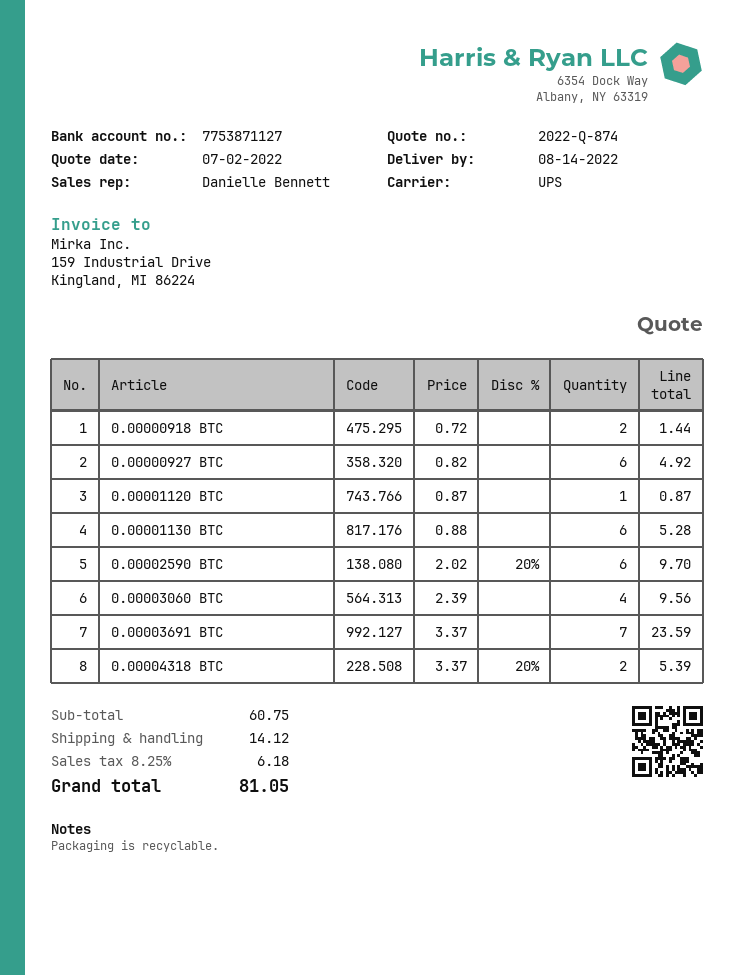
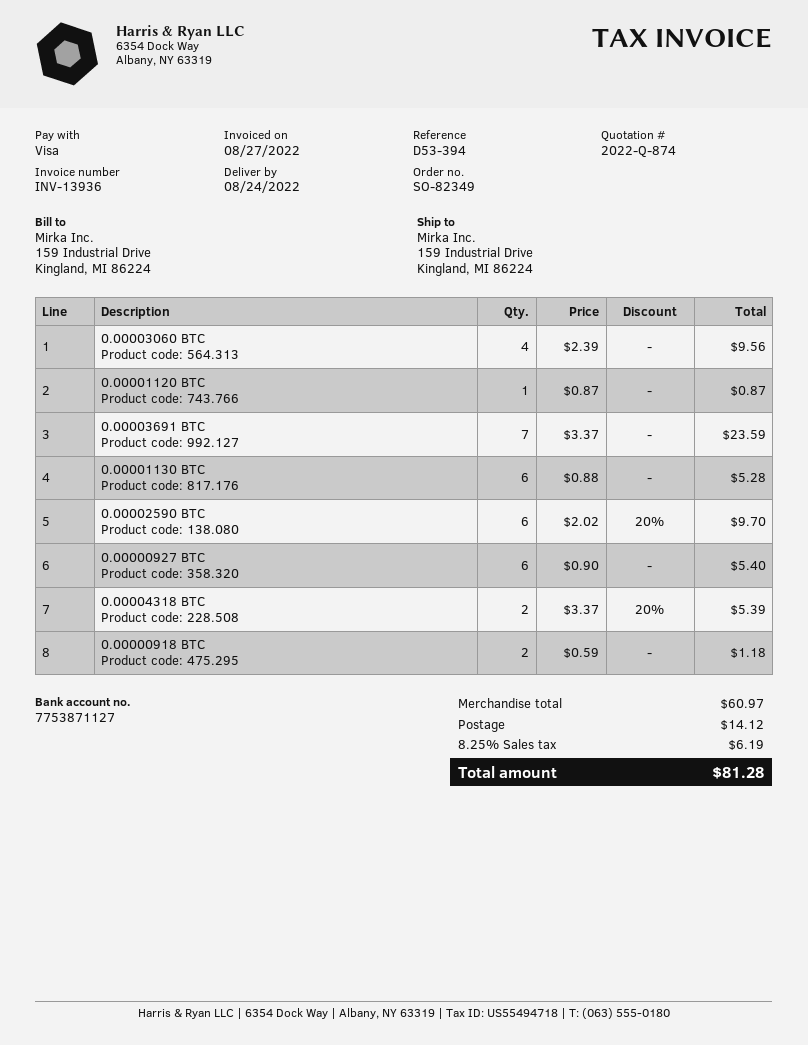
delivery date: 2022-08-14 -> 2022-08-24
0.00000918 BTC: 2 x 0.72 = 1.44 -> 2 x 0.59 = 1.18
0.00000927 BTC: 6 x 0.82 = 4.92 -> 6 x 0.90 = 5.40
subtotal: 60.75 -> 60.97
tax: 8.25% = 6.18 -> 8.25% = 6.19
total: 81.05 -> 81.28

